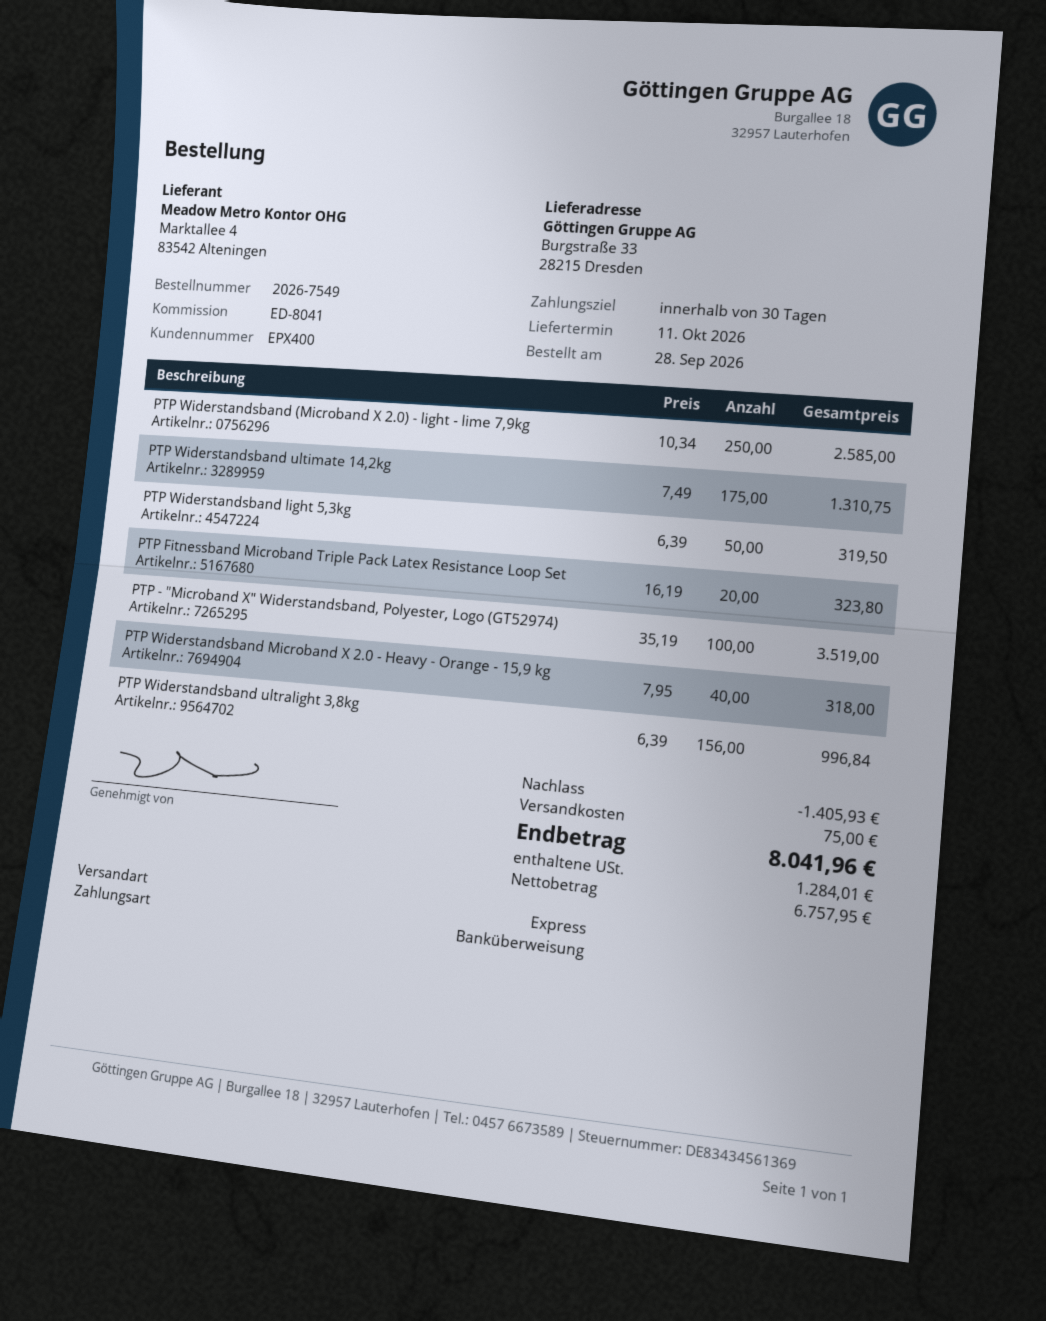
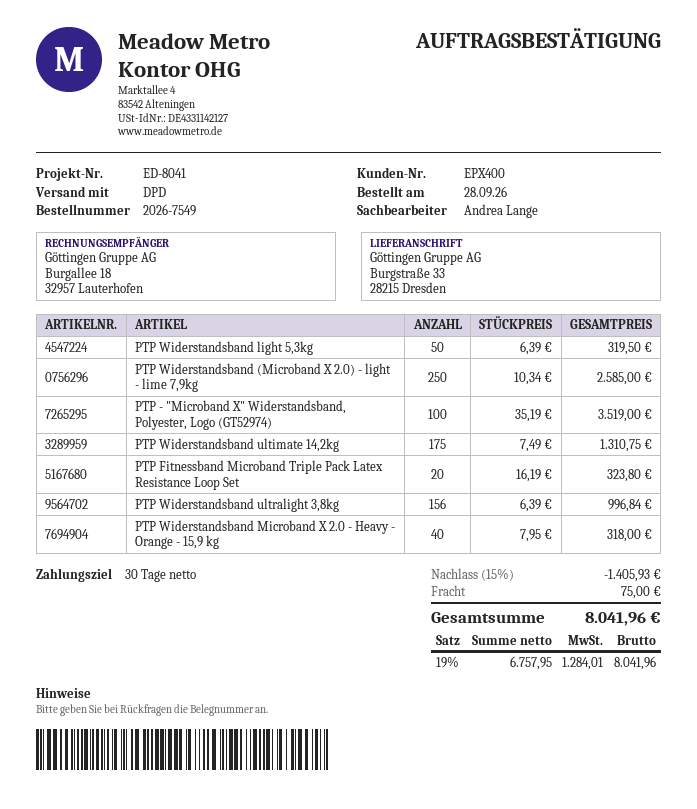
shipping method: express -> DPD

